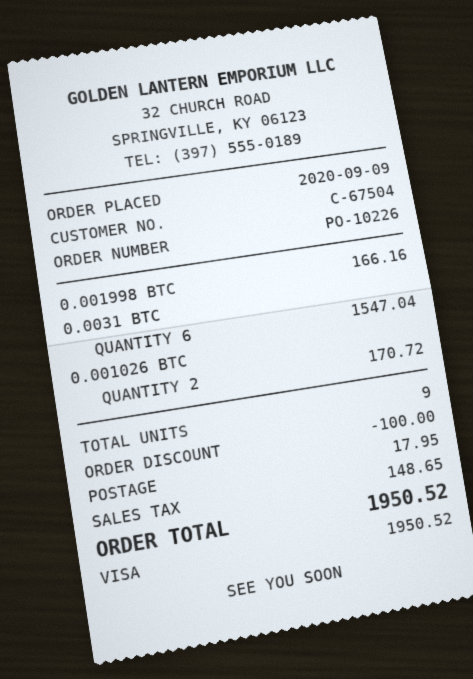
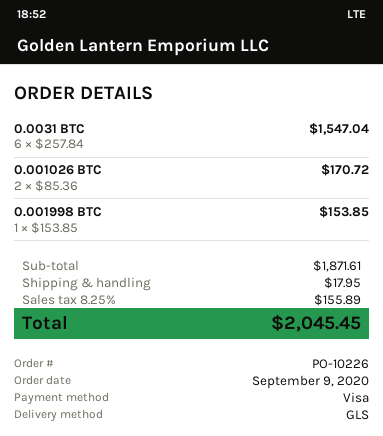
0.001998 BTC: 1 for 166.16 -> 1 for 153.85
discount: 100.00 -> none
tax: 148.65 -> 155.89
total: 1950.52 -> 2045.45

